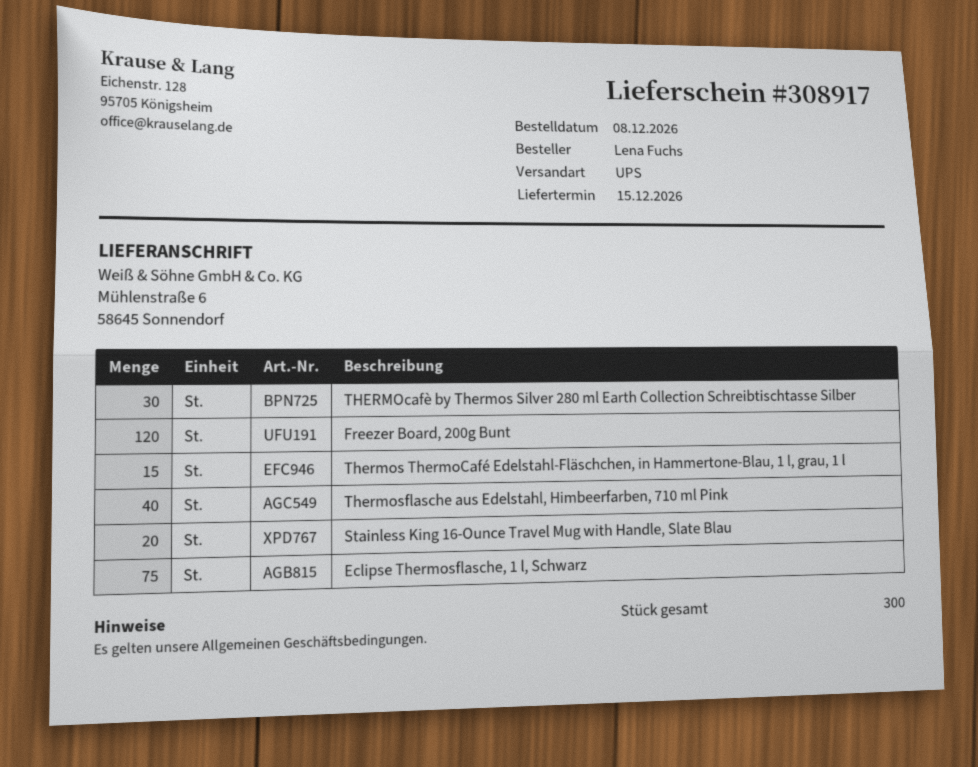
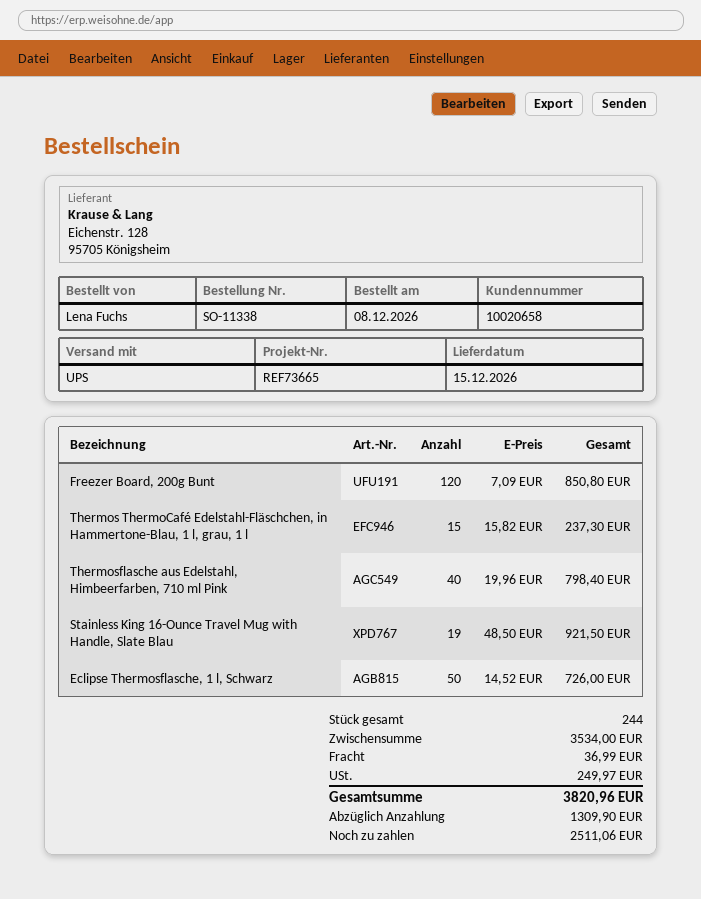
THERMOcafè by Thermos Silver 280 ml Earth Collection Schreibtischtasse Silber: 30 -> none
Stainless King 16-Ounce Travel Mug with Handle, Slate Blau: 20 -> 19
Eclipse Thermosflasche, 1 l, Schwarz: 75 -> 50
total quantity: 300 -> 244

